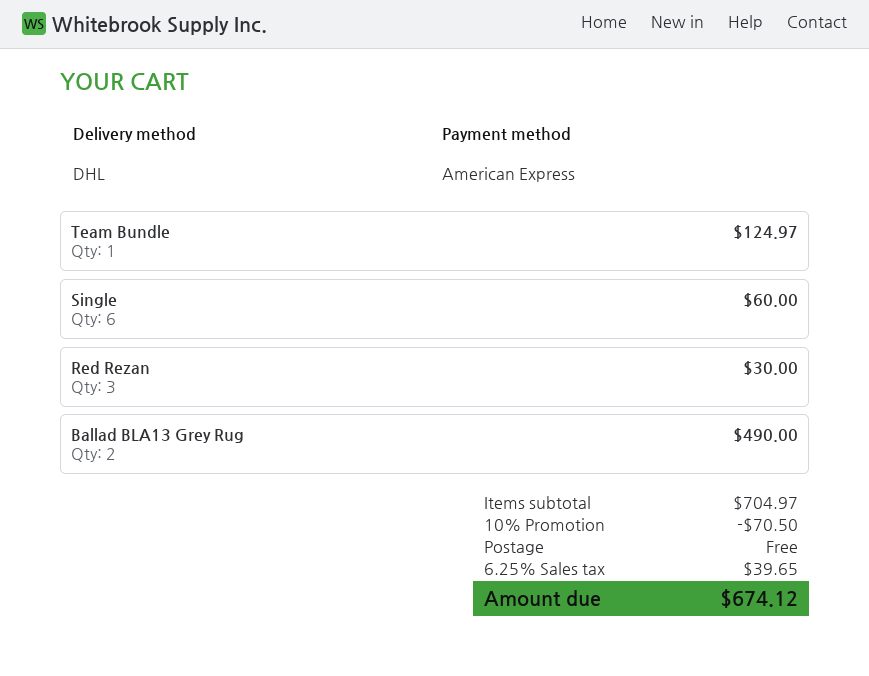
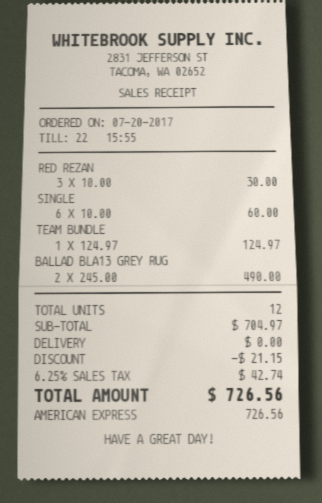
discount: 70.50 -> 21.15
tax: 6.25% = 39.65 -> 6.25% = 42.74
total: 674.12 -> 726.56

